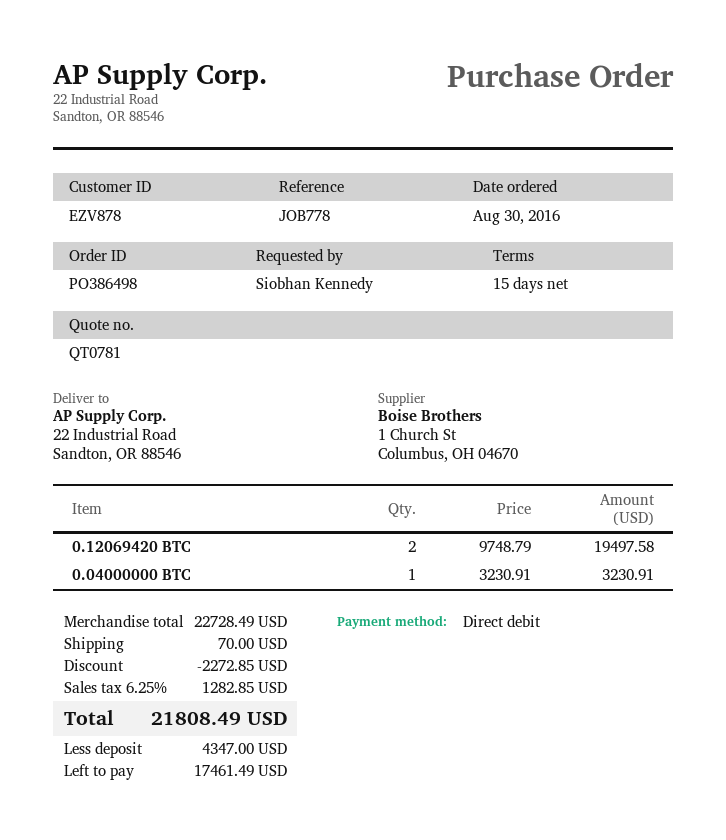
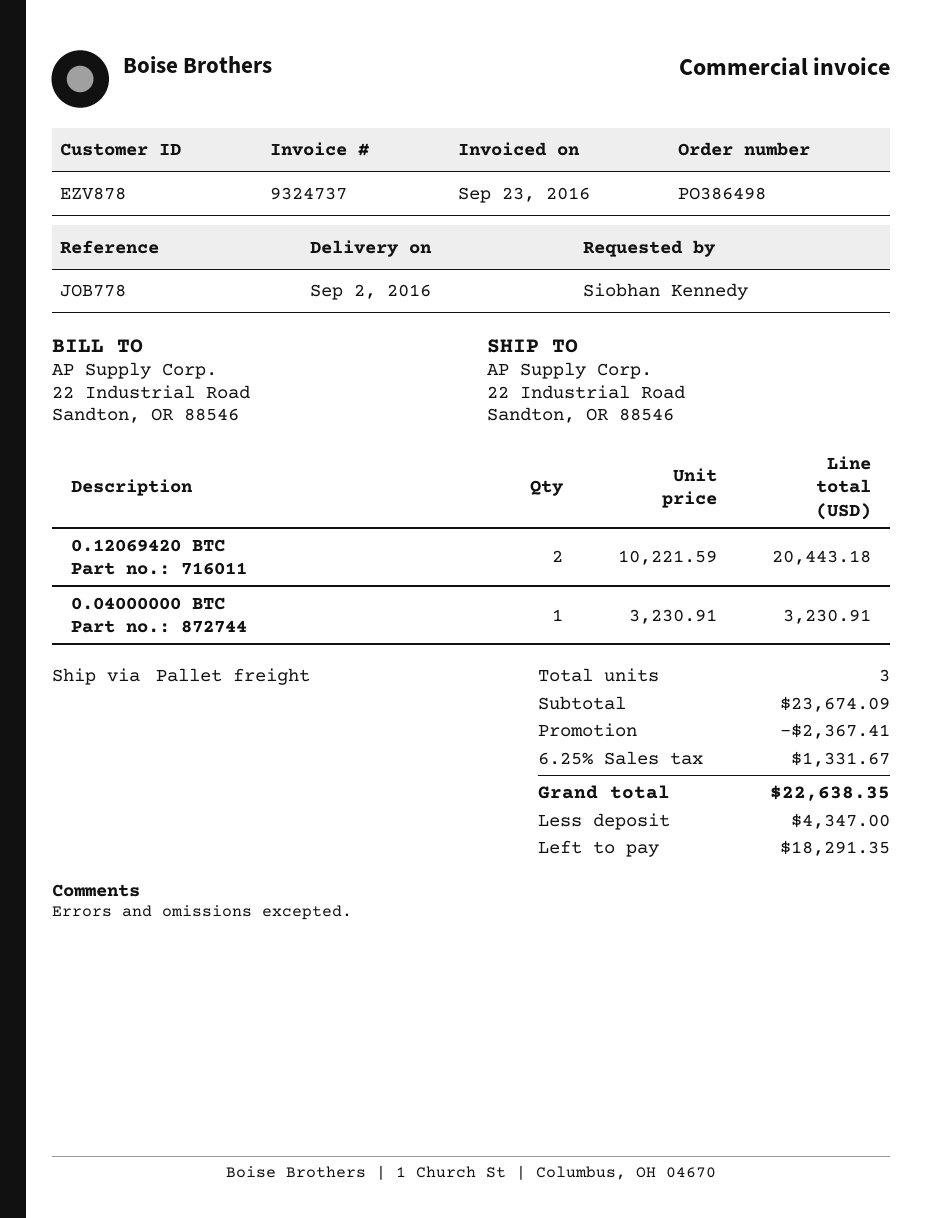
0.12069420 BTC: 2 x 9748.79 = 19497.58 -> 2 x 10221.59 = 20443.18
subtotal: 22728.49 -> 23674.09
discount: 2272.85 -> 2367.41
shipping: 70.00 -> none
tax: 6.25% = 1282.85 -> 6.25% = 1331.67
total: 21808.49 -> 22638.35
balance: 17461.49 -> 18291.35

